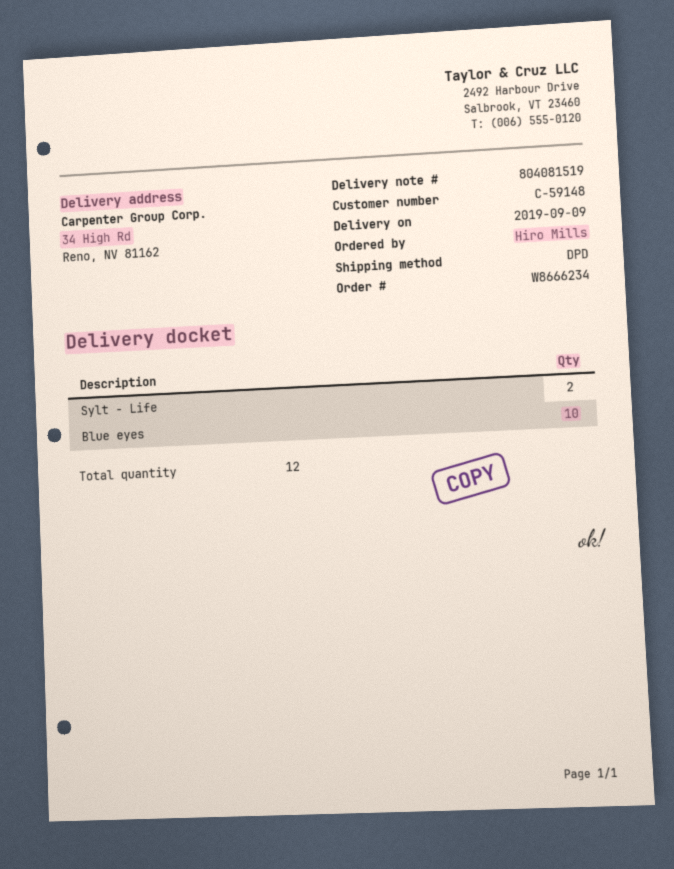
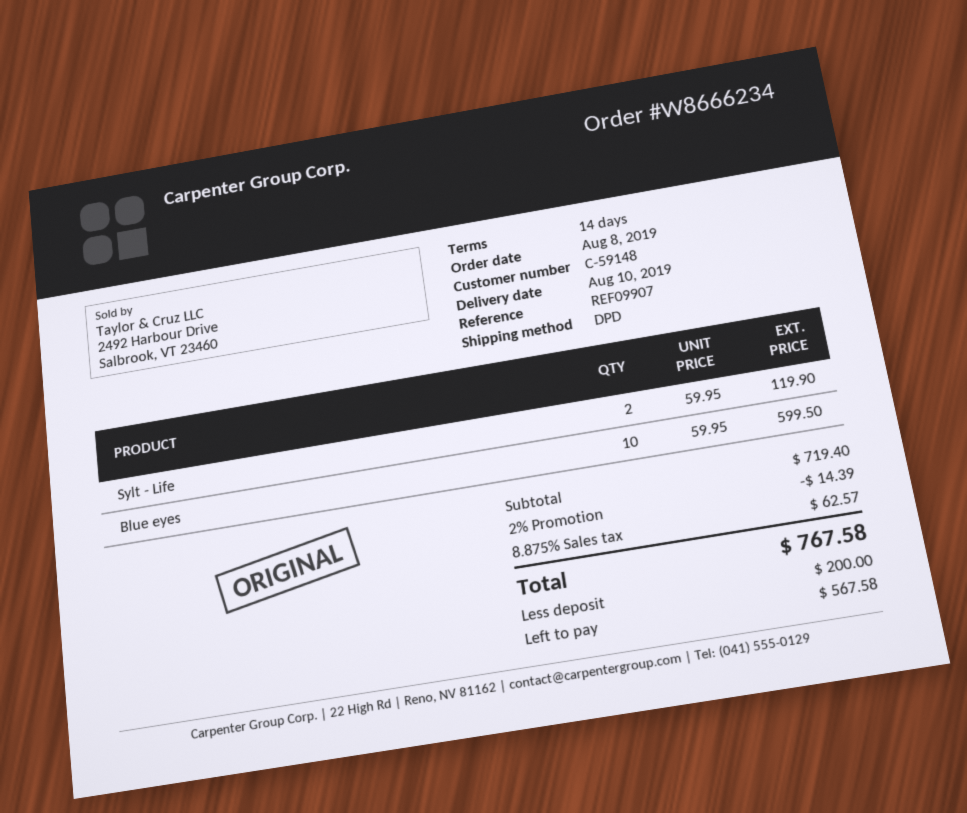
delivery date: 2019-09-09 -> 2019-08-10

